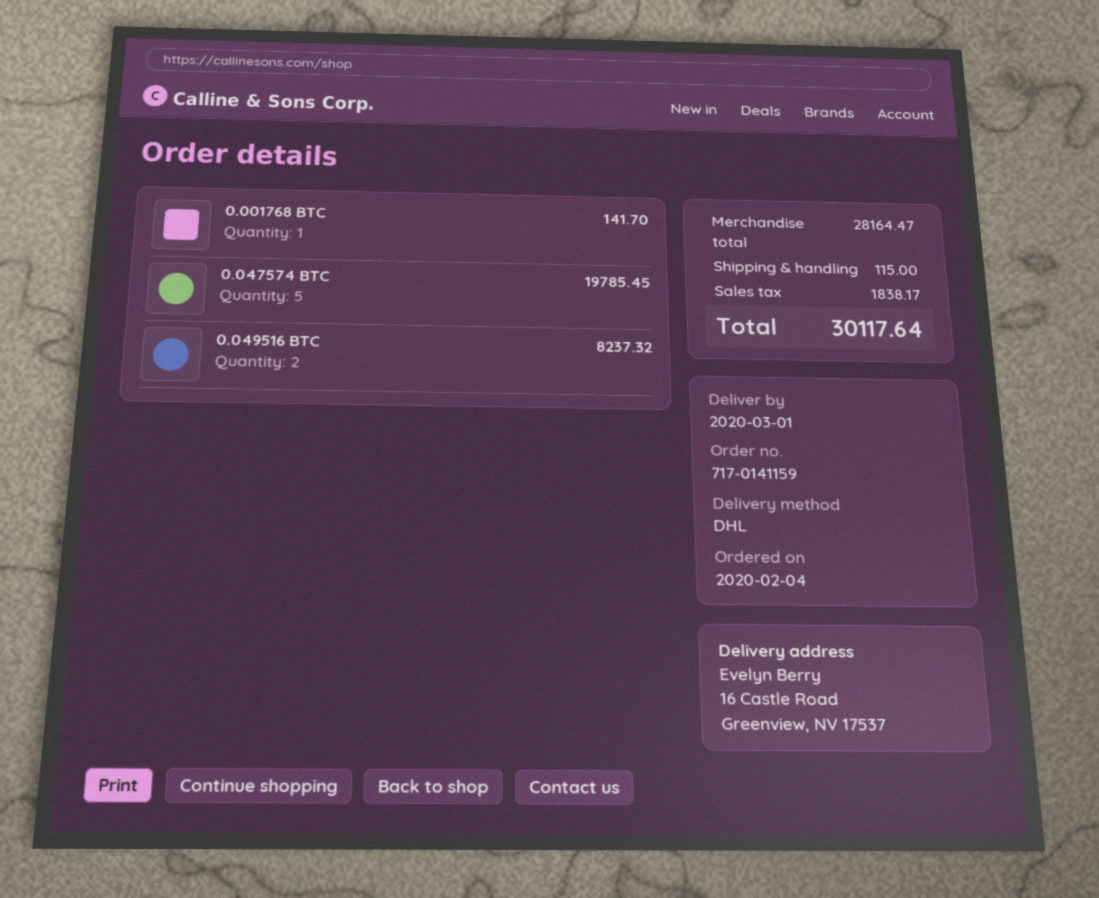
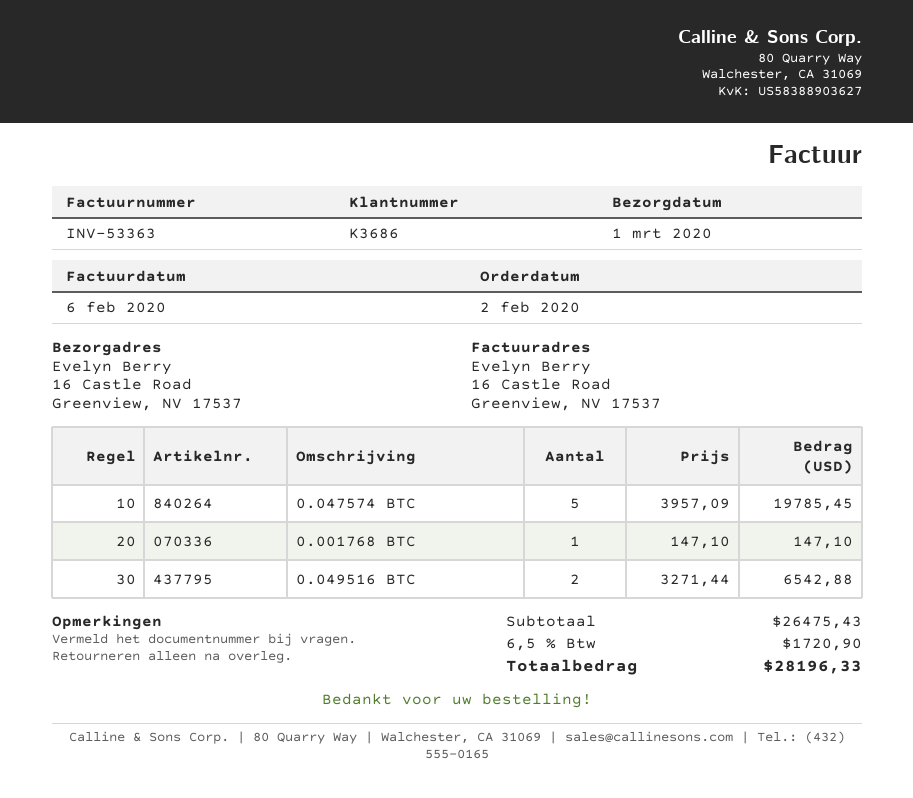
order date: 2020-02-04 -> 2020-02-02
0.001768 BTC: 1 for 141.70 -> 1 for 147.10
0.049516 BTC: 2 for 8237.32 -> 2 for 6542.88
subtotal: 28164.47 -> 26475.43
shipping: 115.00 -> none
tax: 1838.17 -> 1720.90
total: 30117.64 -> 28196.33

